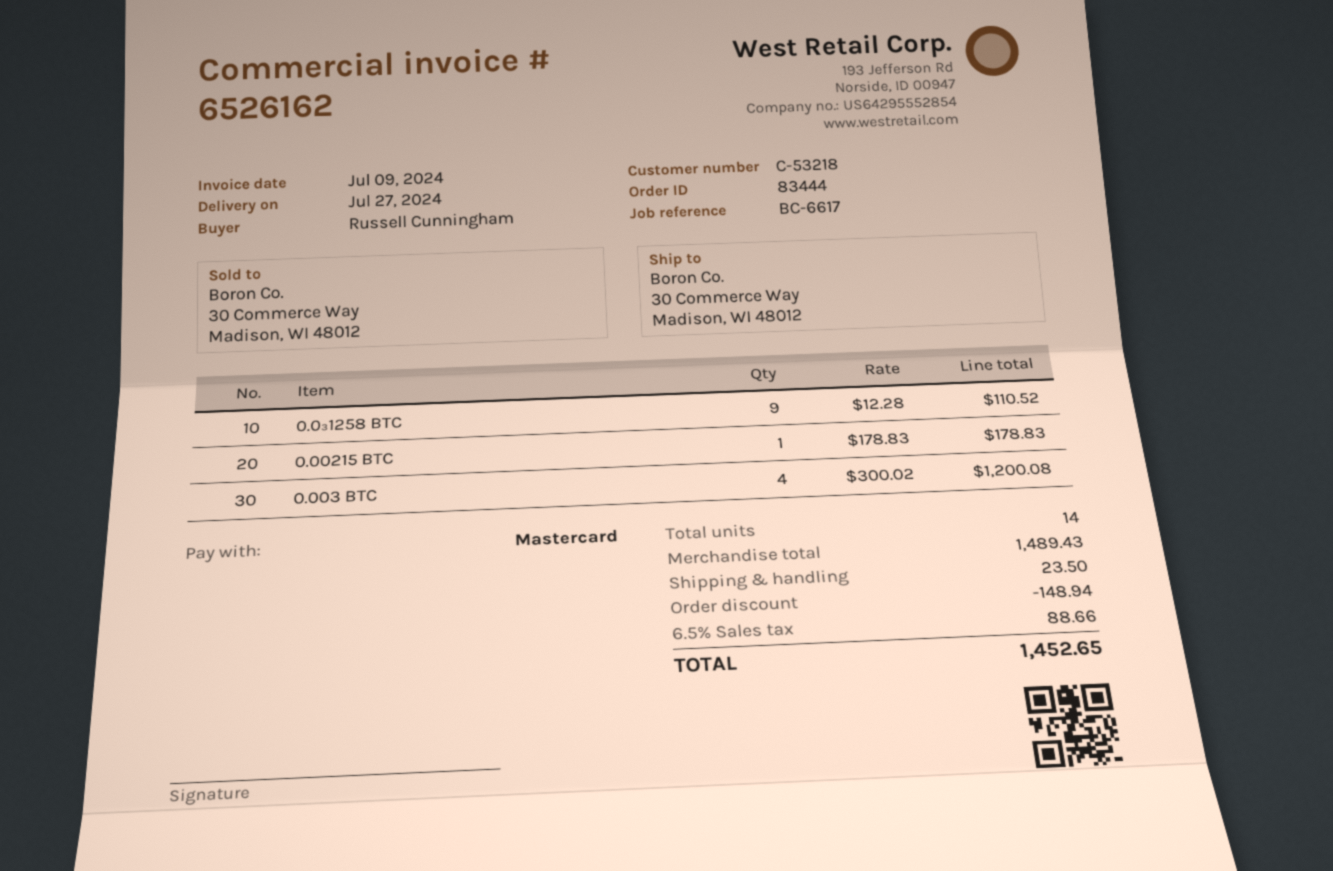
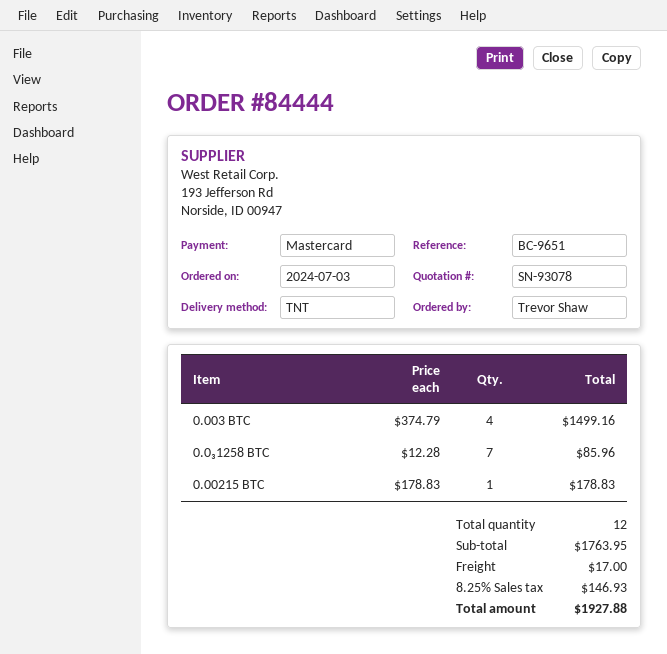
order number: 83444 -> 84444
reference: BC-6617 -> BC-9651
ordered by: Russell Cunningham -> Trevor Shaw
0.0₃1258 BTC: 9 x 12.28 = 110.52 -> 7 x 12.28 = 85.96
0.003 BTC: 4 x 300.02 = 1200.08 -> 4 x 374.79 = 1499.16
total quantity: 14 -> 12
subtotal: 1489.43 -> 1763.95
discount: 148.94 -> none
shipping: 23.50 -> 17.00
tax: 6.5% = 88.66 -> 8.25% = 146.93
total: 1452.65 -> 1927.88

